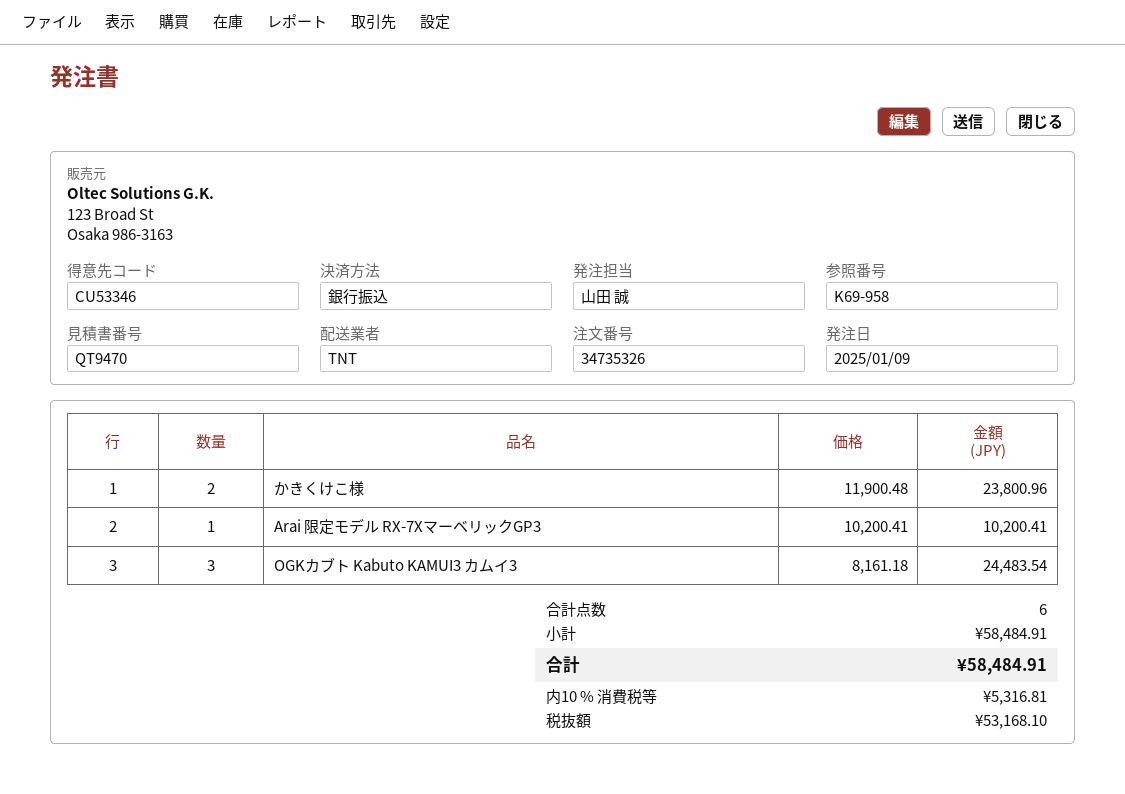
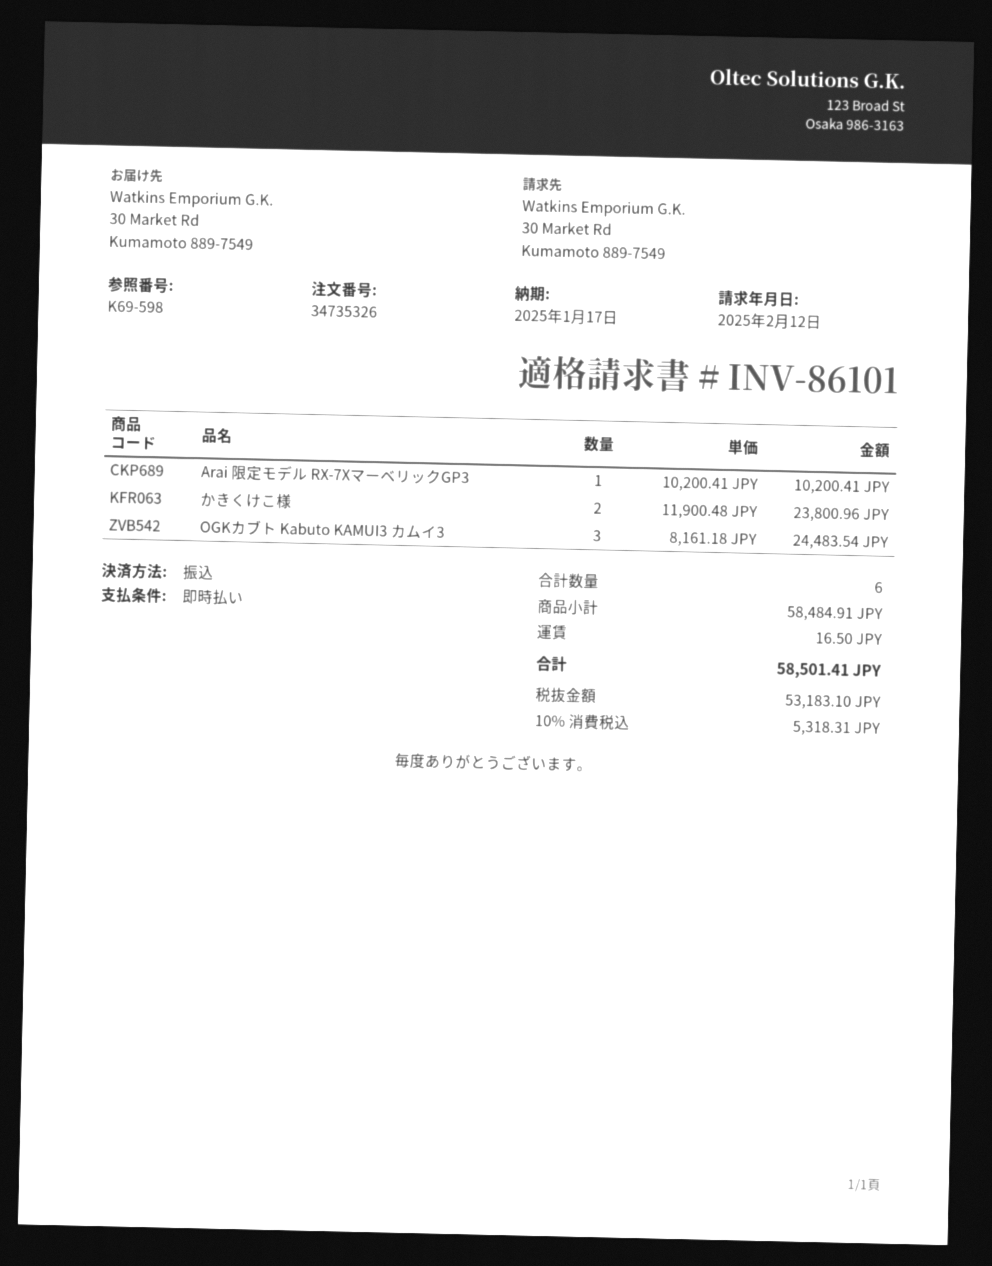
reference: K69-958 -> K69-598
shipping: none -> 16.50
net: 53168.10 -> 53183.10
tax: 10% = 5316.81 -> 10% = 5318.31
total: 58484.91 -> 58501.41

